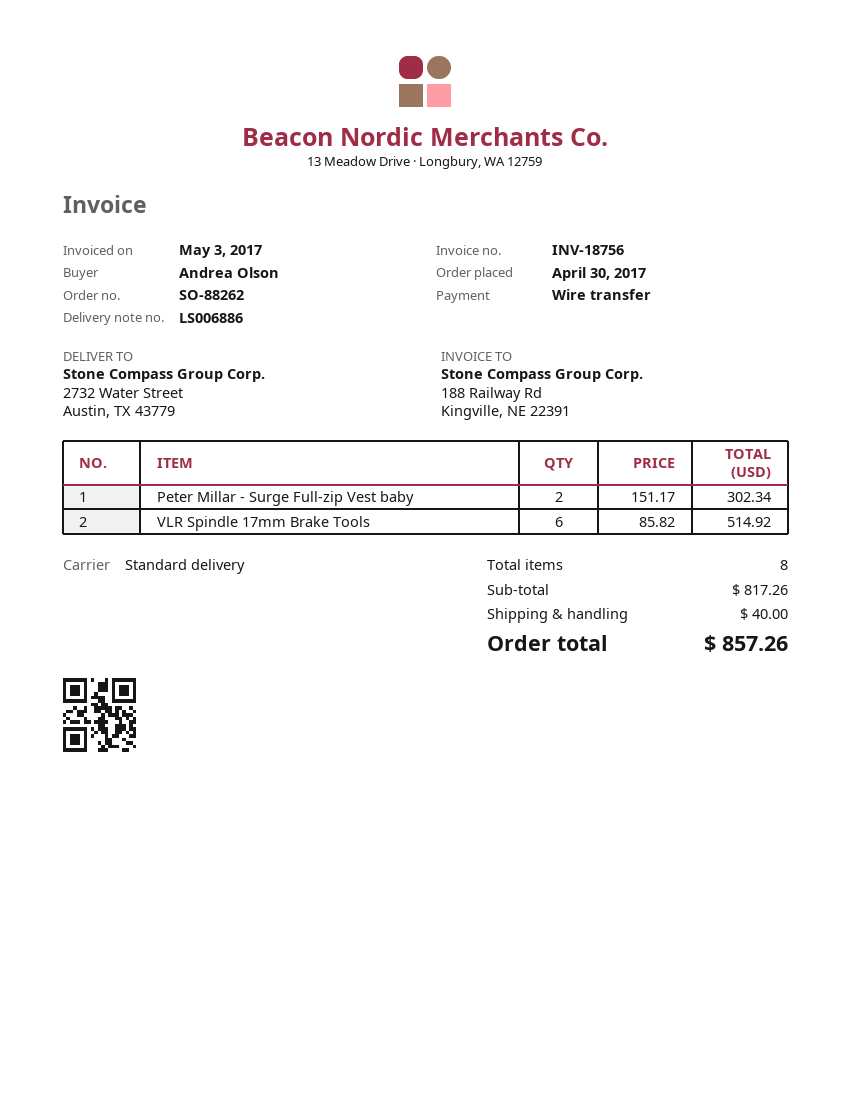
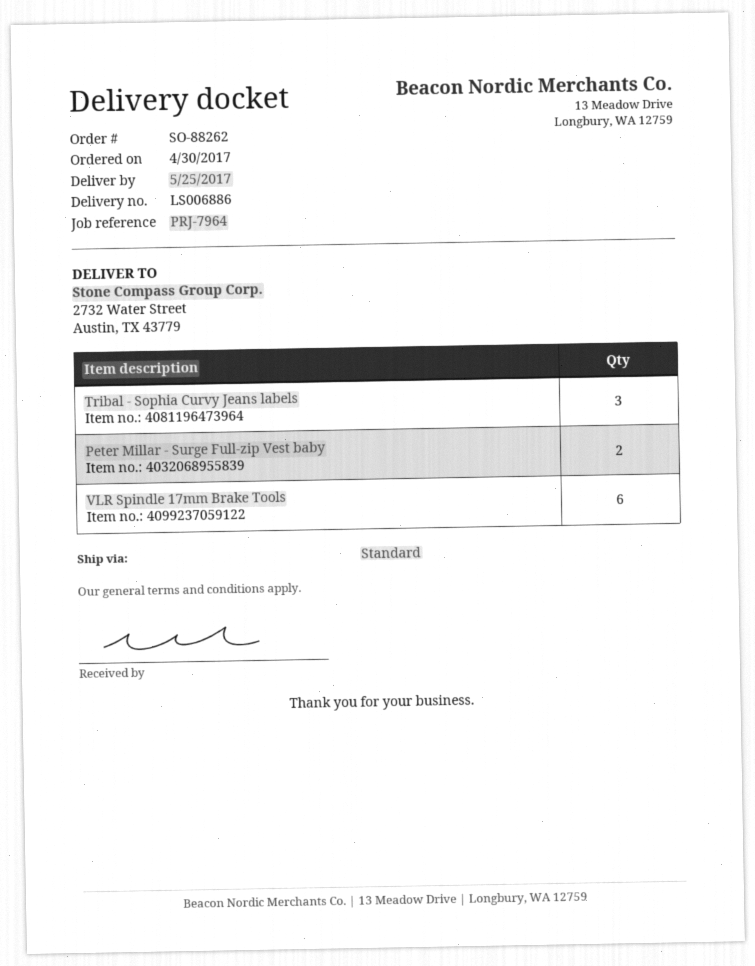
Tribal - Sophia Curvy Jeans labels: none -> 3

